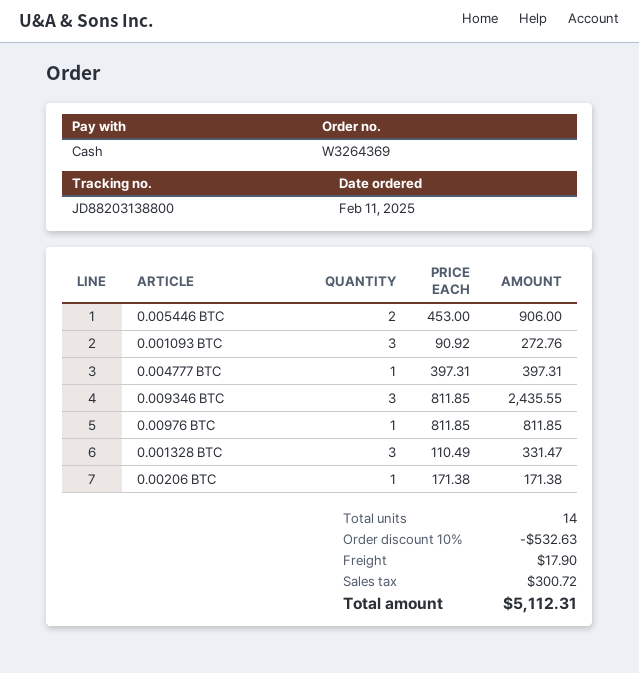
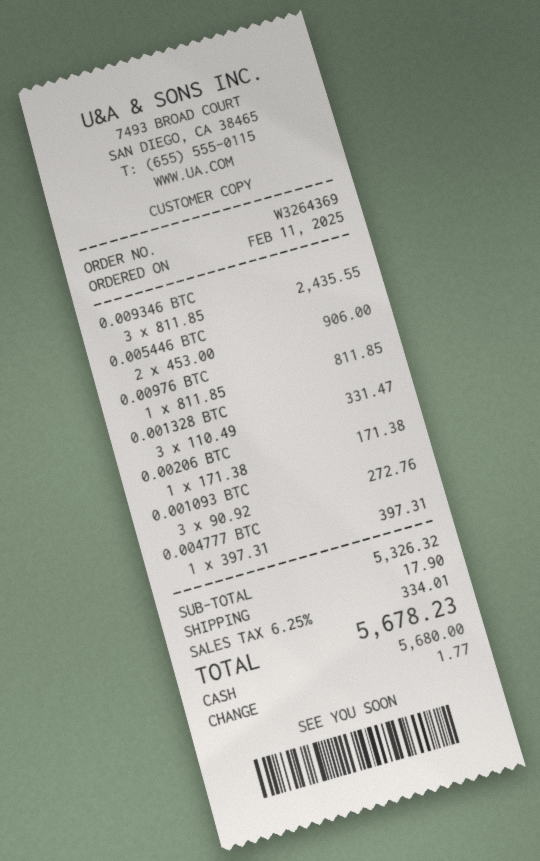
discount: 10% = 532.63 -> none
tax: 300.72 -> 334.01
total: 5112.31 -> 5678.23

